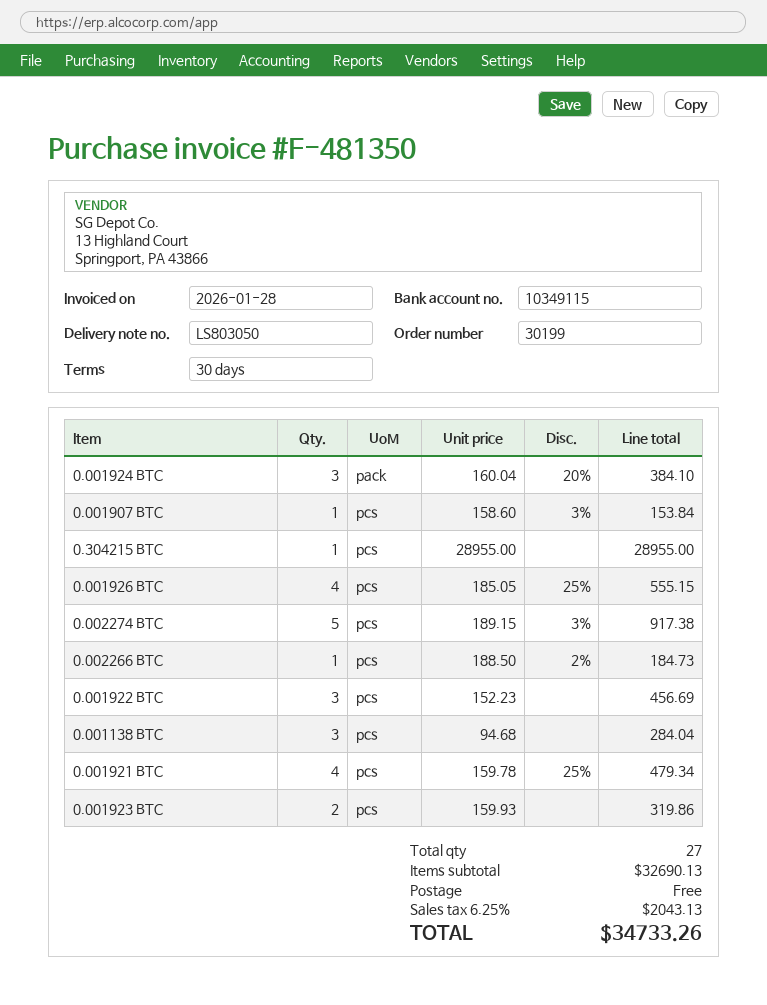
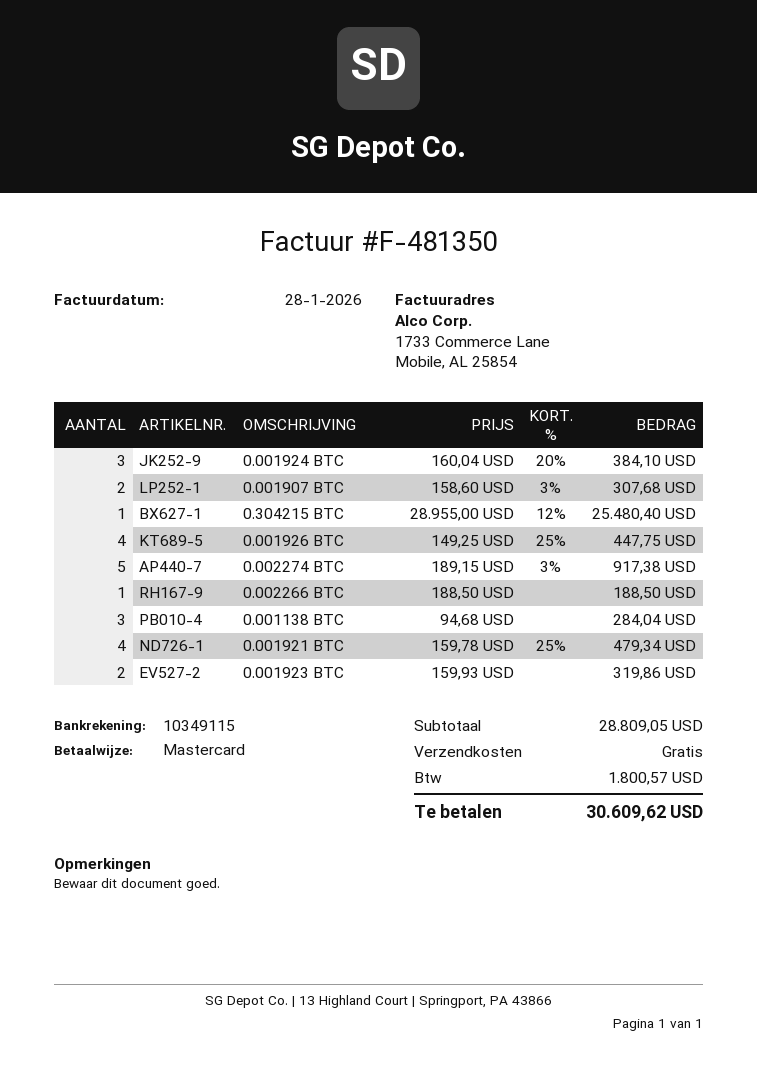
0.001907 BTC: 1 x 158.60 - 3% = 153.84 -> 2 x 158.60 - 3% = 307.68
0.304215 BTC: 1 x 28955.00 = 28955.00 -> 1 x 28955.00 - 12% = 25480.40
0.001926 BTC: 4 x 185.05 - 25% = 555.15 -> 4 x 149.25 - 25% = 447.75
0.002266 BTC: 1 x 188.50 - 2% = 184.73 -> 1 x 188.50 = 188.50
0.001922 BTC: 3 x 152.23 = 456.69 -> none
subtotal: 32690.13 -> 28809.05
tax: 2043.13 -> 1800.57
total: 34733.26 -> 30609.62

